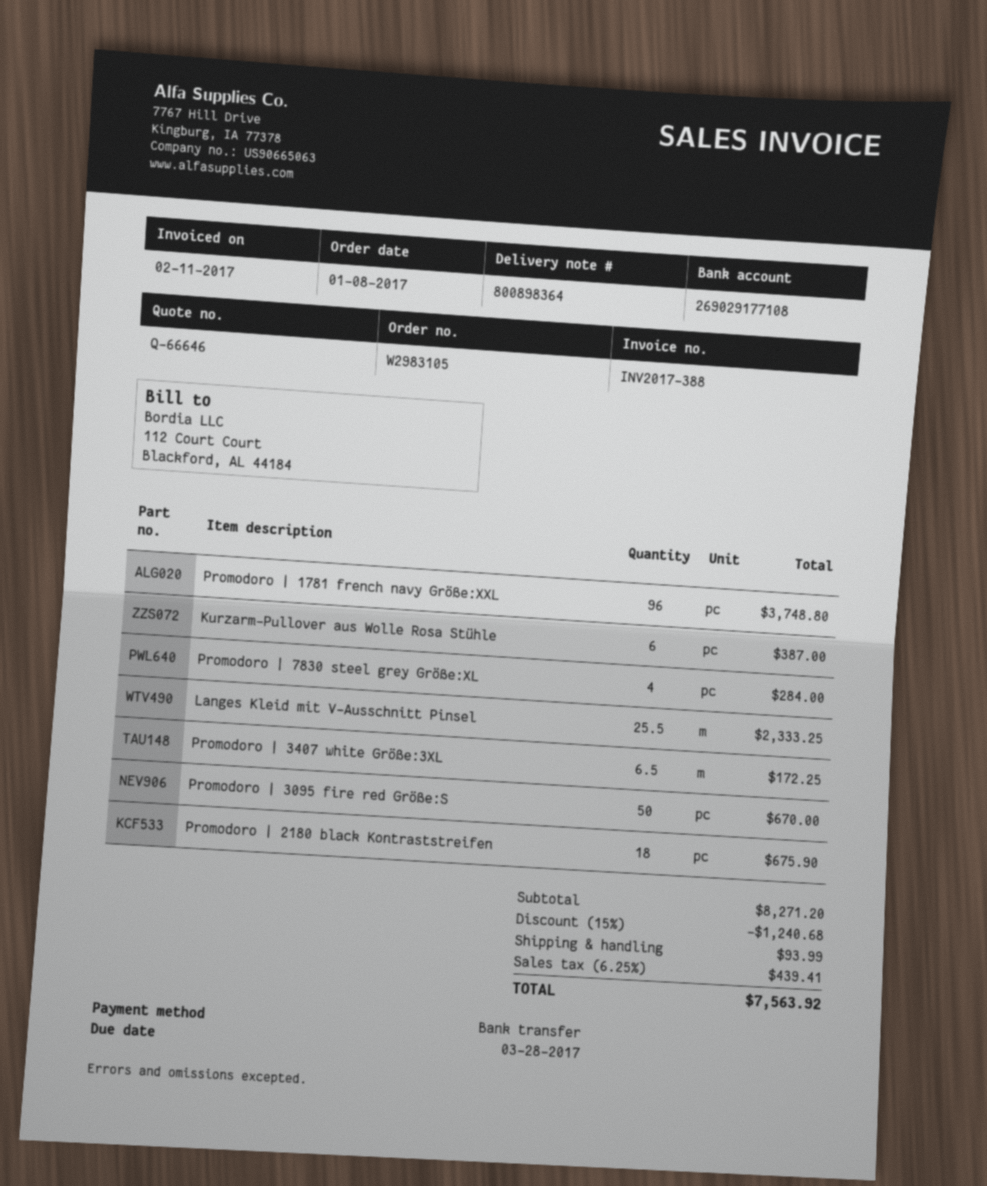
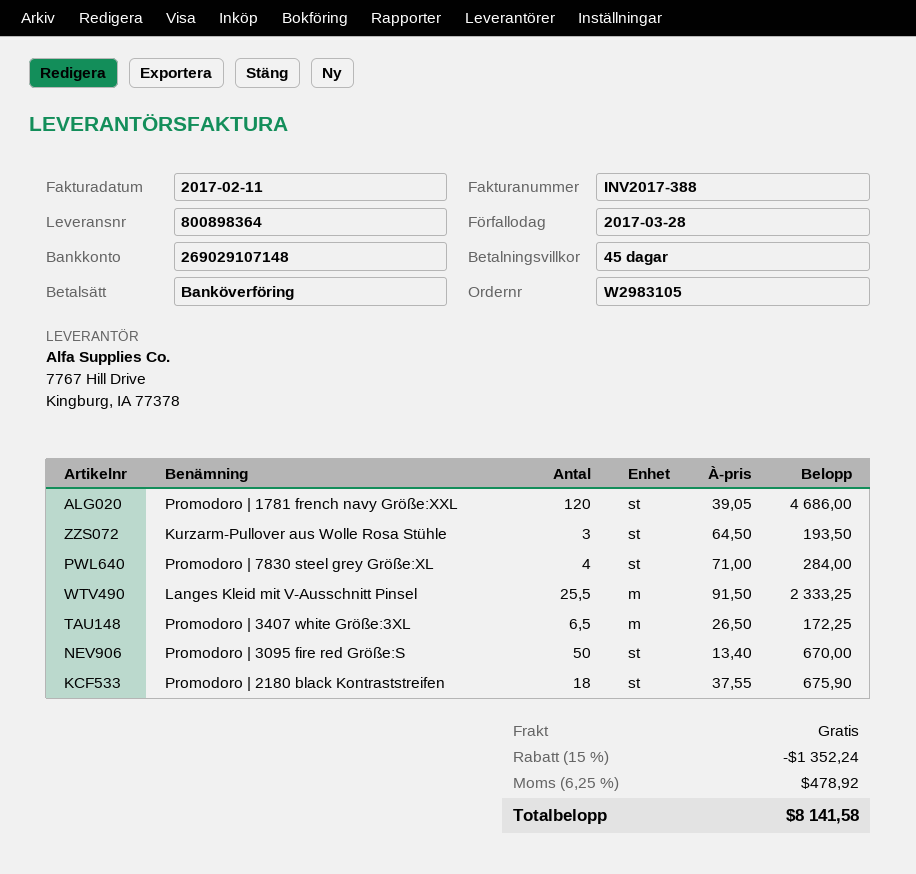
bank account: 269029177108 -> 269029107148
Promodoro | 1781 french navy Größe:XXL: 96 for 3748.80 -> 120 for 4686.00
Kurzarm-Pullover aus Wolle Rosa Stühle: 6 for 387.00 -> 3 for 193.50
discount: 15% = 1240.68 -> 15% = 1352.24
shipping: 93.99 -> 0.00
tax: 6.25% = 439.41 -> 6.25% = 478.92
total: 7563.92 -> 8141.58

